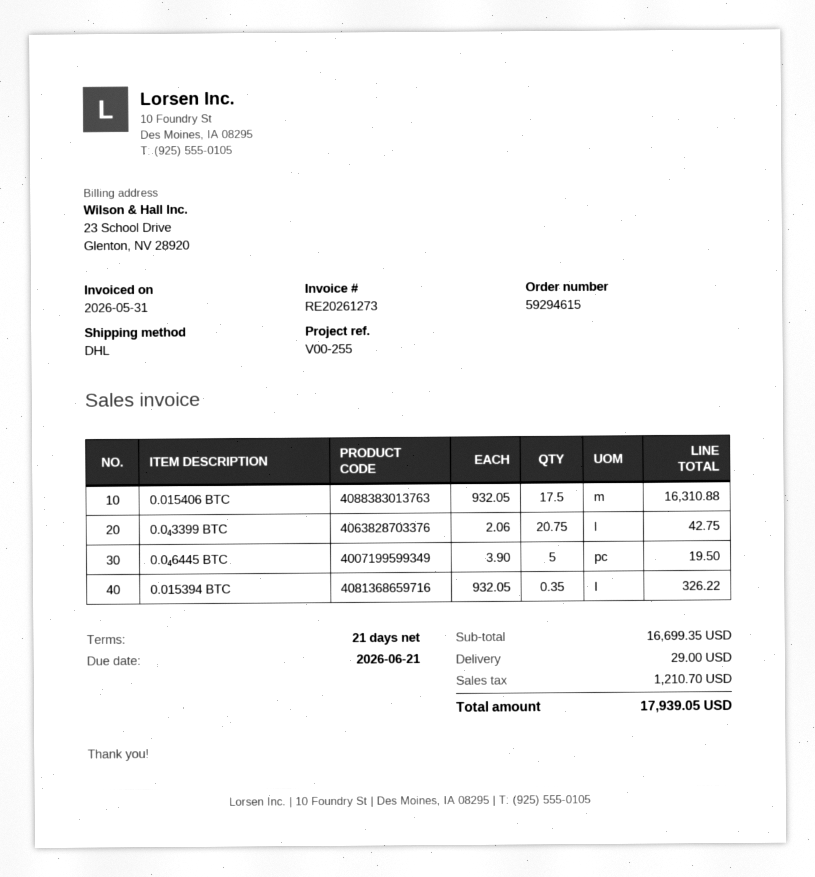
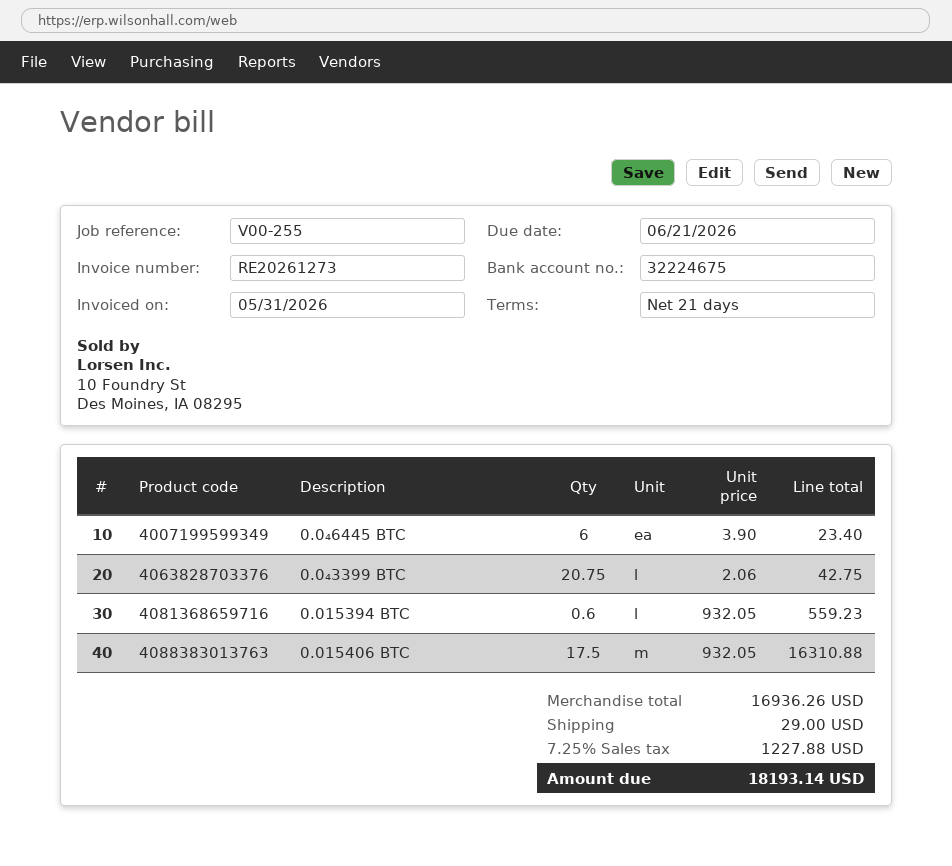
0.0₄6445 BTC: 5 x 3.90 = 19.50 -> 6 x 3.90 = 23.40
0.015394 BTC: 0.35 x 932.05 = 326.22 -> 0.6 x 932.05 = 559.23
subtotal: 16699.35 -> 16936.26
tax: 1210.70 -> 1227.88
total: 17939.05 -> 18193.14

